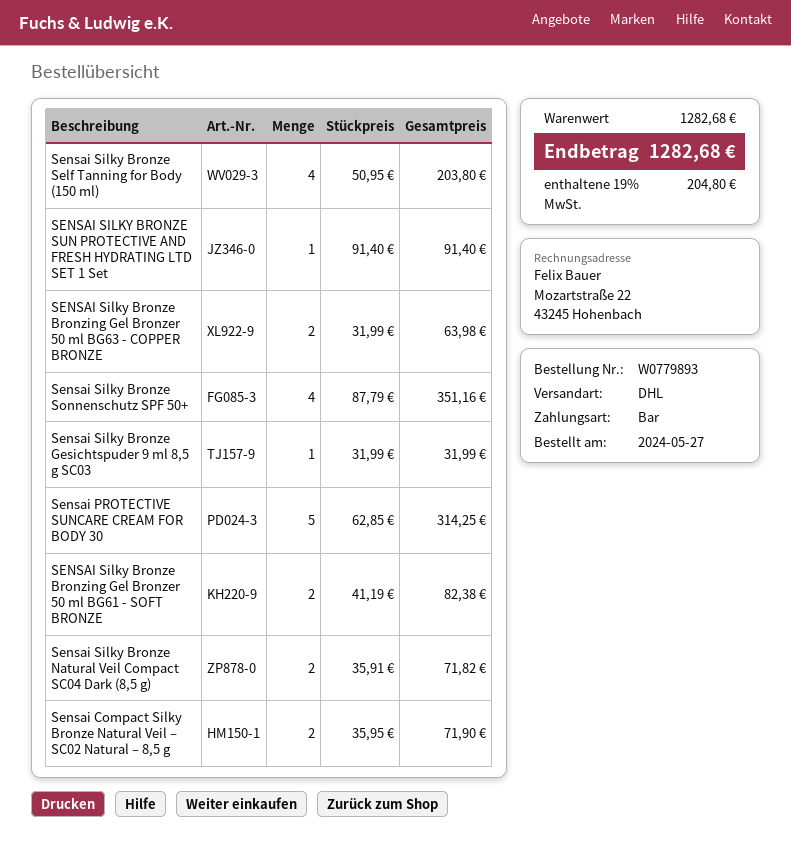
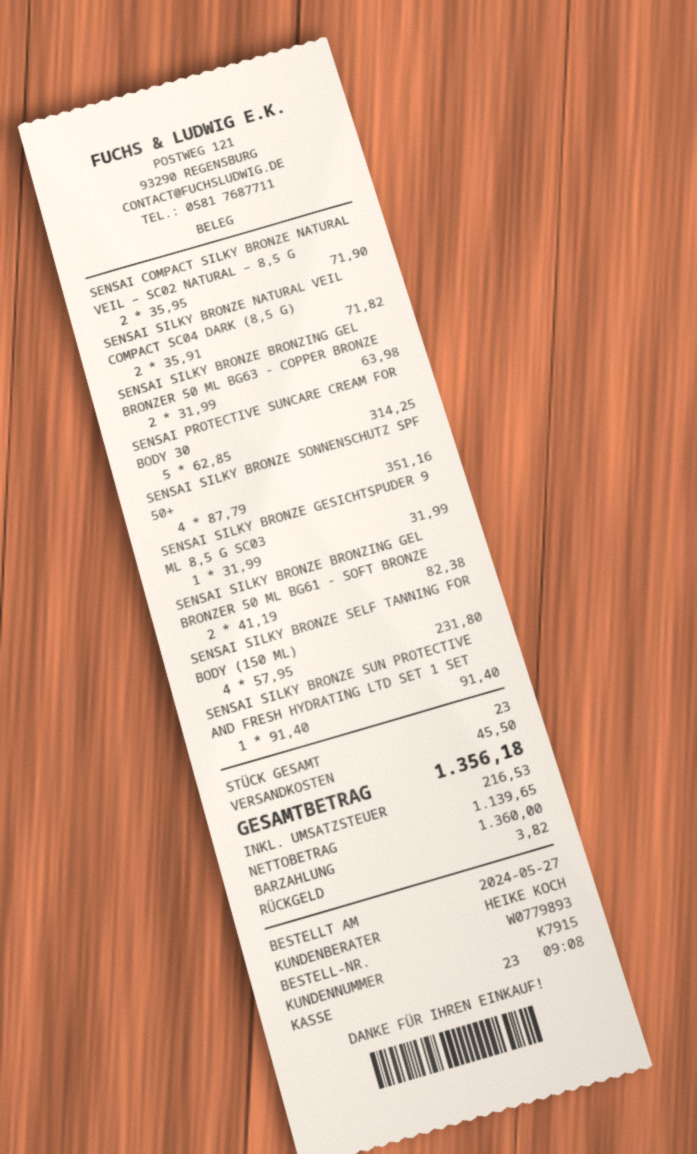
Sensai Silky Bronze Self Tanning for Body (150 ml): 4 x 50.95 = 203.80 -> 4 x 57.95 = 231.80
shipping: none -> 45.50
tax: 204.80 -> 216.53
total: 1282.68 -> 1356.18

